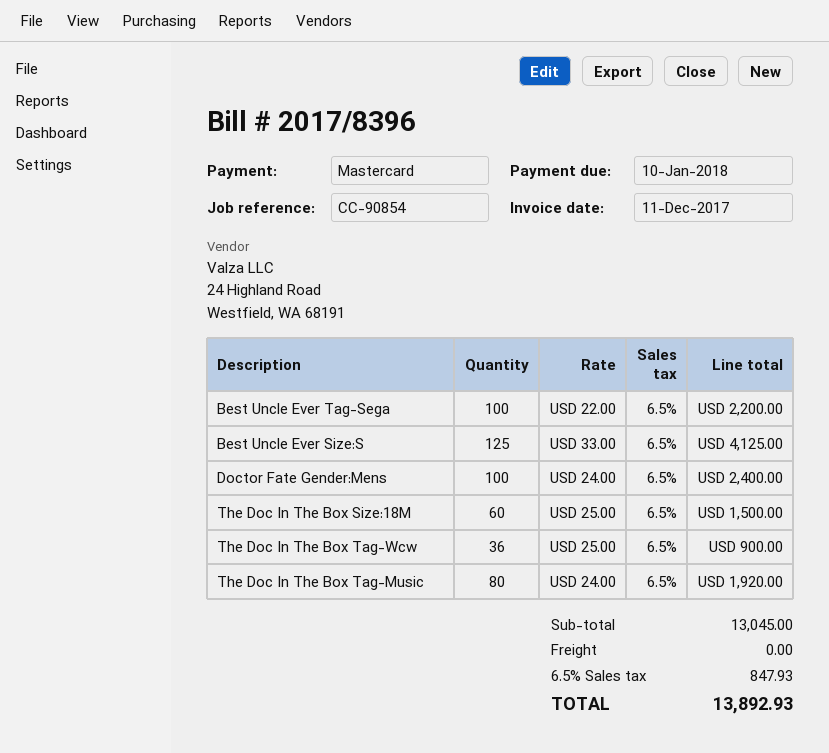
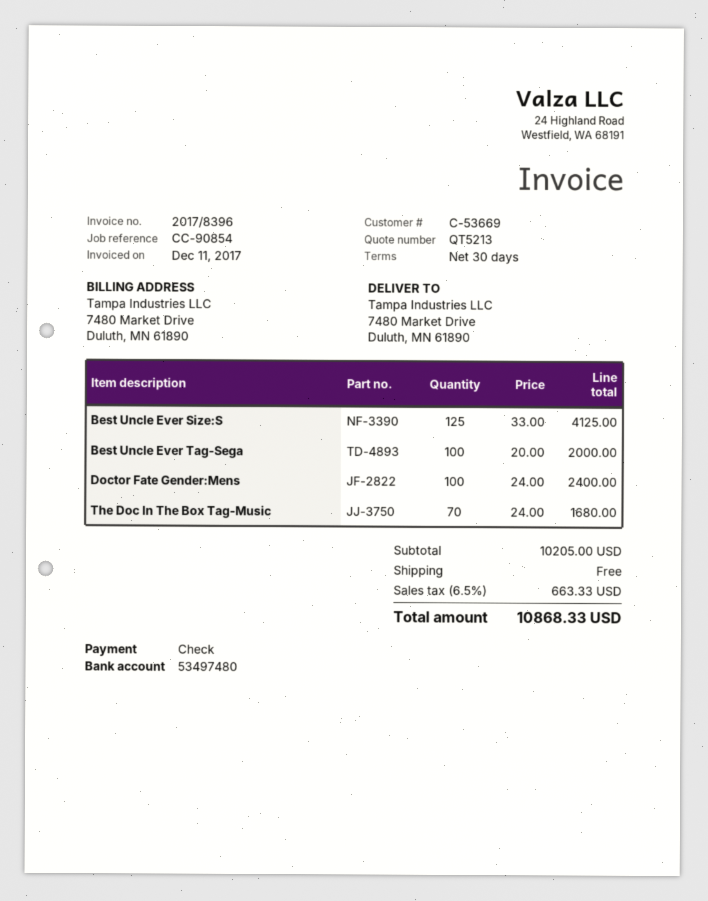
payment method: Mastercard -> cheque
Best Uncle Ever Tag-Sega: 100 x 22.00 = 2200.00 -> 100 x 20.00 = 2000.00
The Doc In The Box Size:18M: 60 x 25.00 = 1500.00 -> none
The Doc In The Box Tag-Wcw: 36 x 25.00 = 900.00 -> none
The Doc In The Box Tag-Music: 80 x 24.00 = 1920.00 -> 70 x 24.00 = 1680.00
subtotal: 13045.00 -> 10205.00
tax: 6.5% = 847.93 -> 6.5% = 663.33
total: 13892.93 -> 10868.33

